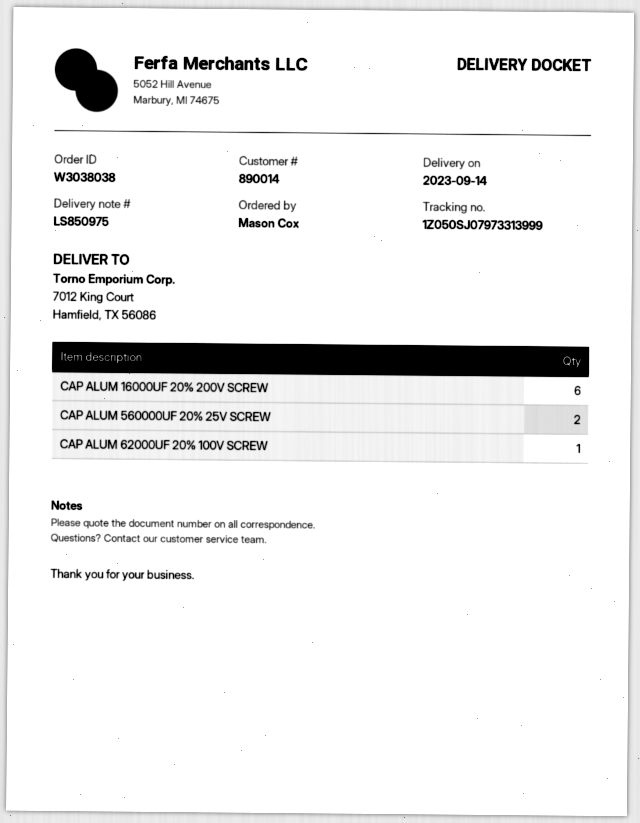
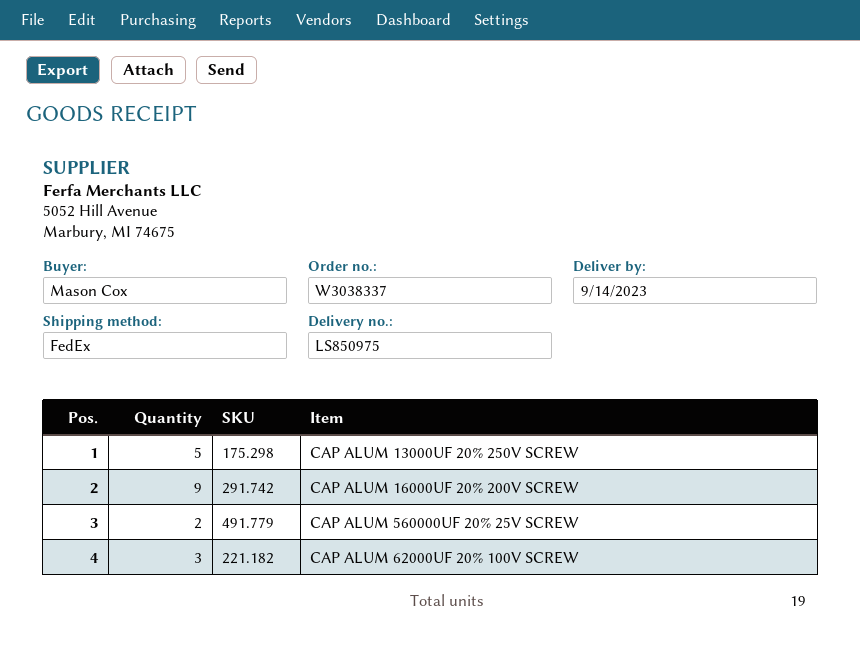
order number: W3038038 -> W3038337
CAP ALUM 16000UF 20% 200V SCREW: 6 -> 9
CAP ALUM 62000UF 20% 100V SCREW: 1 -> 3
CAP ALUM 13000UF 20% 250V SCREW: none -> 5

